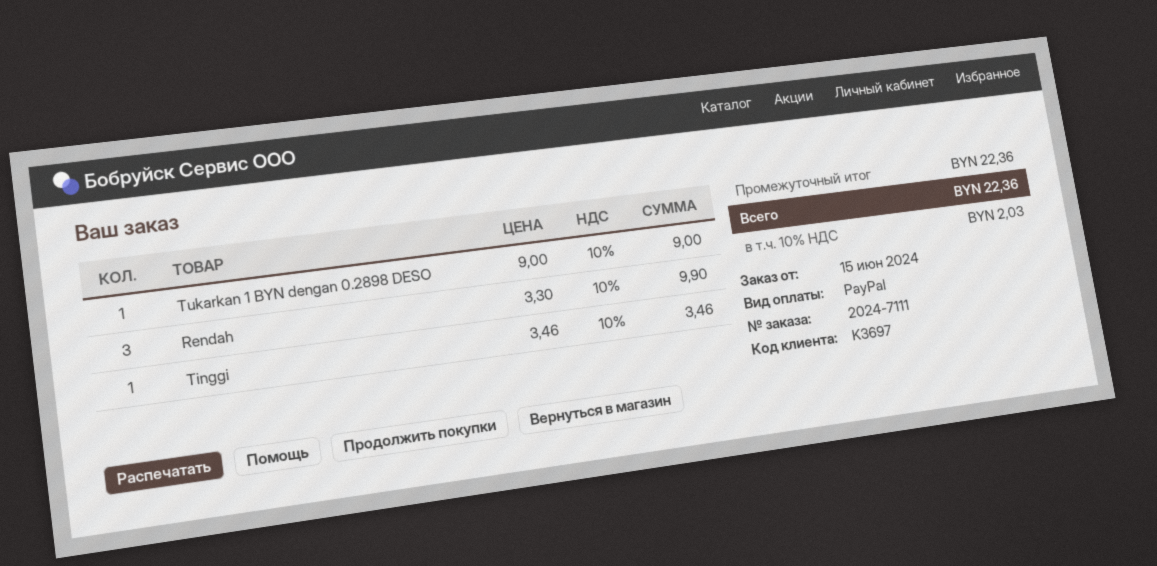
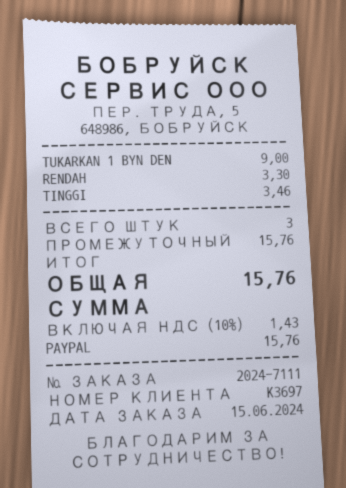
Rendah: 3 for 9.90 -> 1 for 3.30
subtotal: 22.36 -> 15.76
tax: 10% = 2.03 -> 10% = 1.43
total: 22.36 -> 15.76

